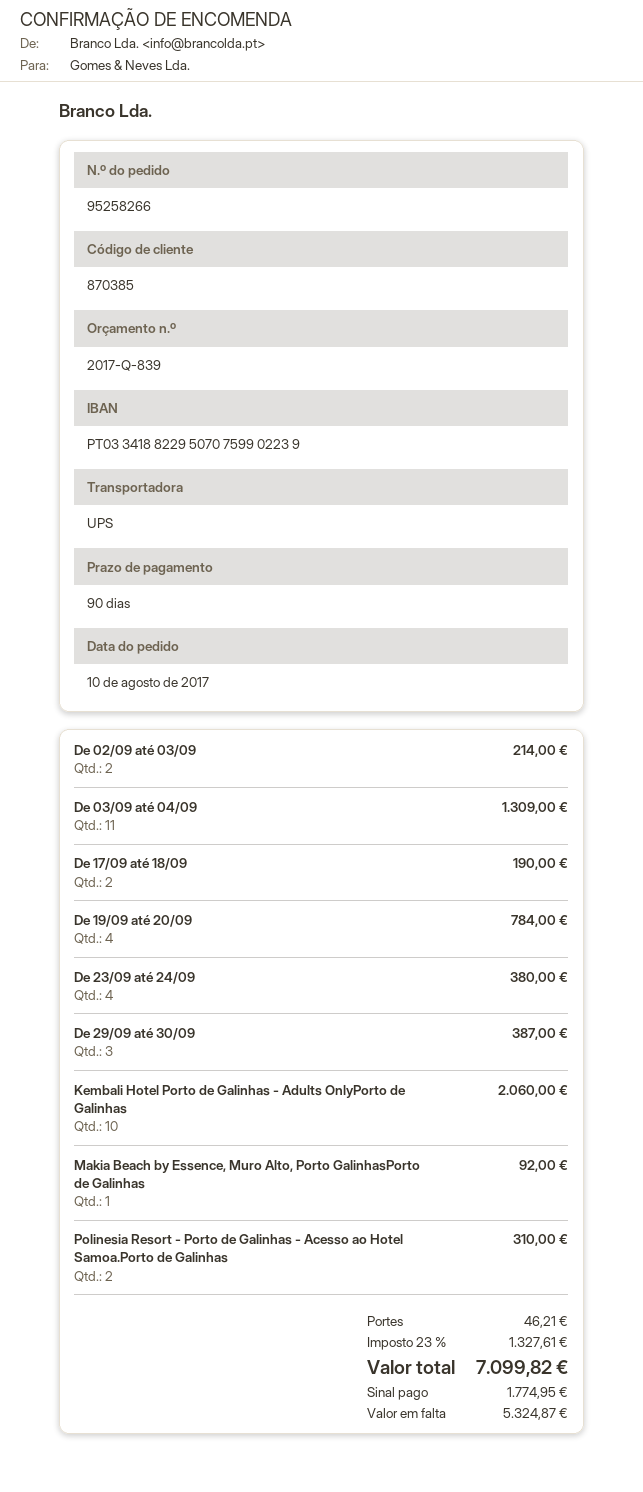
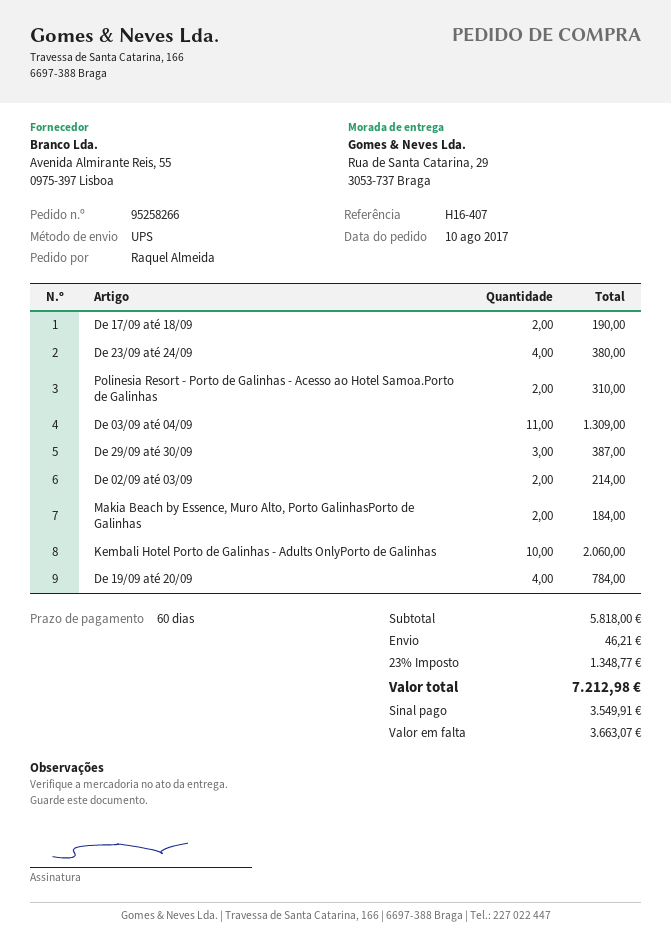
payment terms: 90 days -> 60 days
Makia Beach by Essence, Muro Alto, Porto GalinhasPorto de Galinhas: 1 for 92.00 -> 2 for 184.00
tax: 23% = 1327.61 -> 23% = 1348.77
total: 7099.82 -> 7212.98
deposit: 1774.95 -> 3549.91
balance: 5324.87 -> 3663.07

